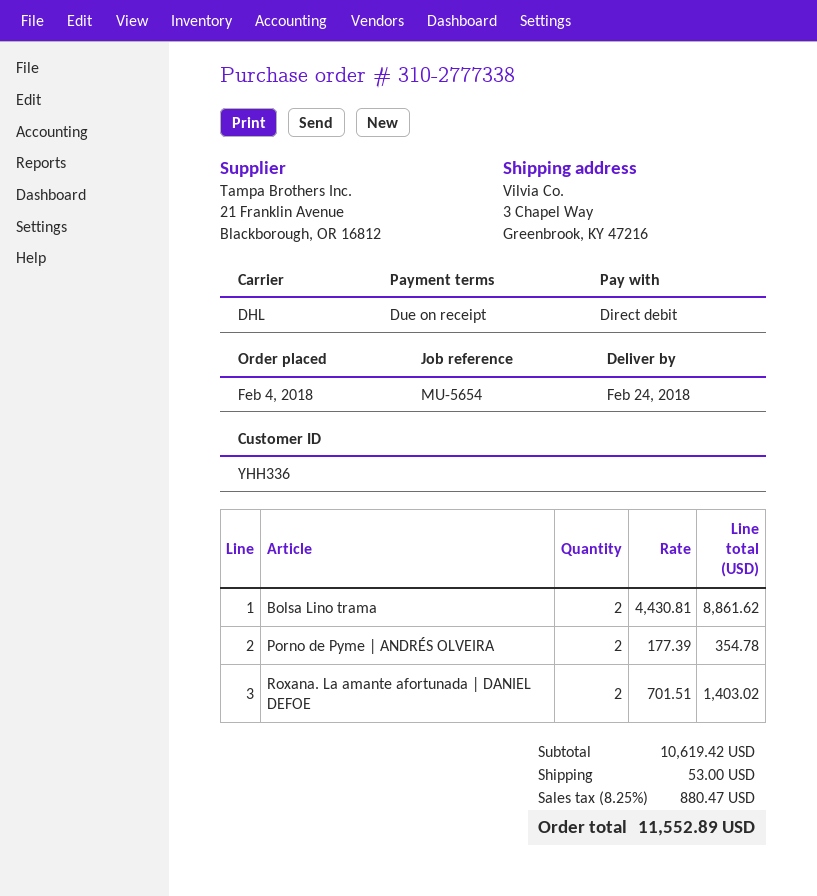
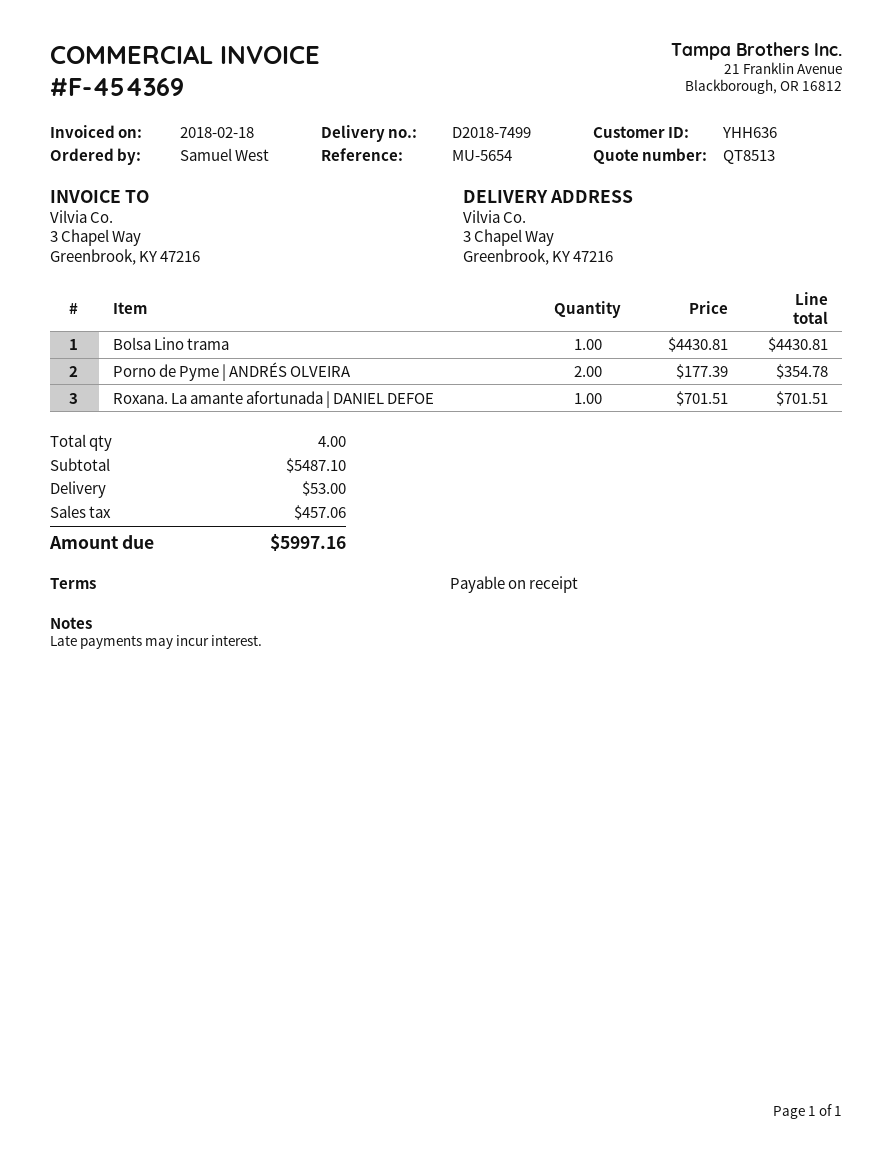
customer number: YHH336 -> YHH636
Bolsa Lino trama: 2 x 4430.81 = 8861.62 -> 1 x 4430.81 = 4430.81
Roxana. La amante afortunada | DANIEL DEFOE: 2 x 701.51 = 1403.02 -> 1 x 701.51 = 701.51
subtotal: 10619.42 -> 5487.10
tax: 880.47 -> 457.06
total: 11552.89 -> 5997.16

